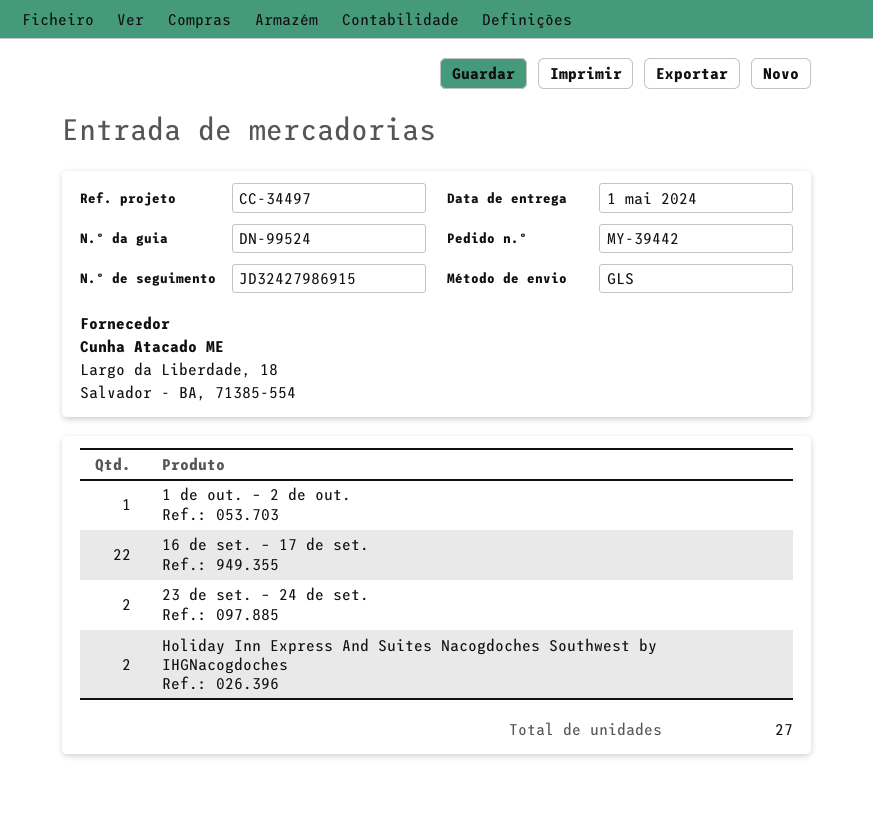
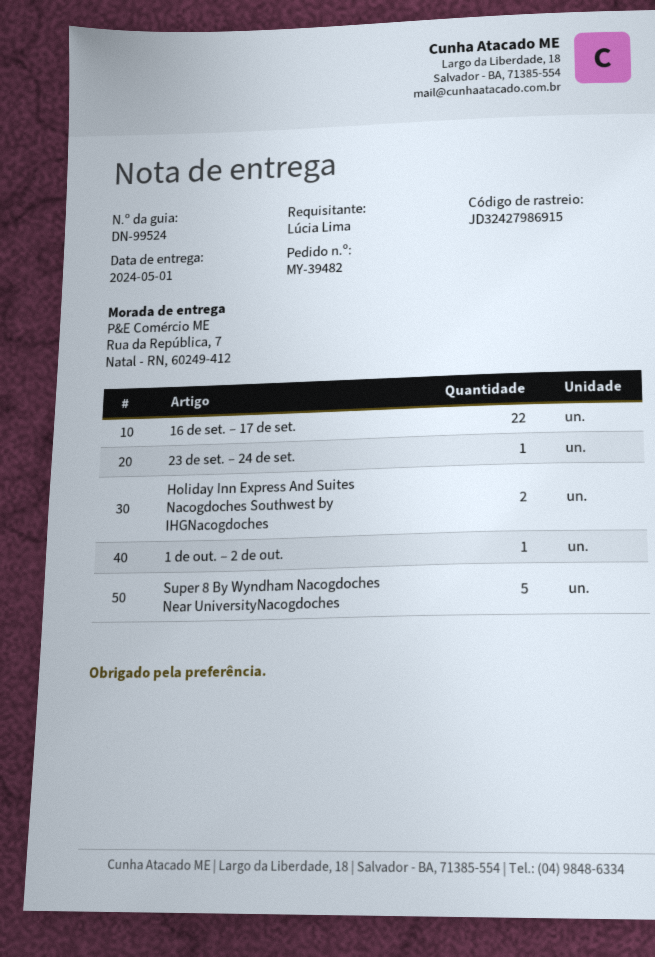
order number: MY-39442 -> MY-39482
23 de set. – 24 de set.: 2 -> 1
Super 8 By Wyndham Nacogdoches Near UniversityNacogdoches: none -> 5

